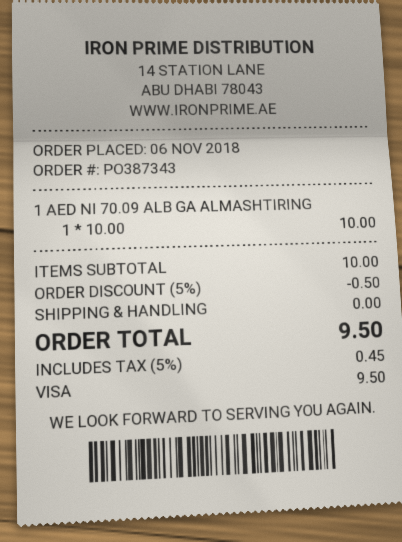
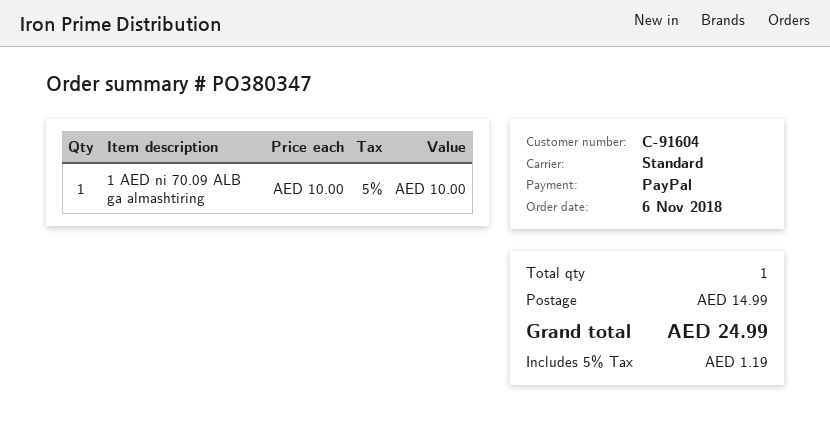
order number: PO387343 -> PO380347
payment method: Visa -> PayPal
discount: 5% = 0.50 -> none
shipping: 0.00 -> 14.99
tax: 5% = 0.45 -> 5% = 1.19
total: 9.50 -> 24.99

